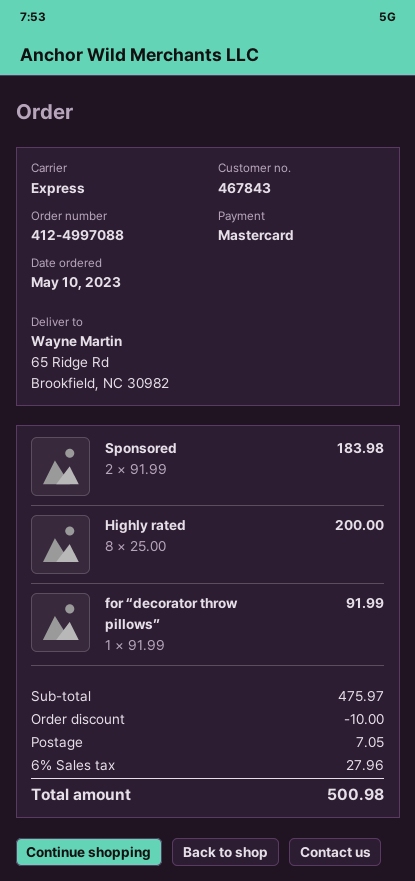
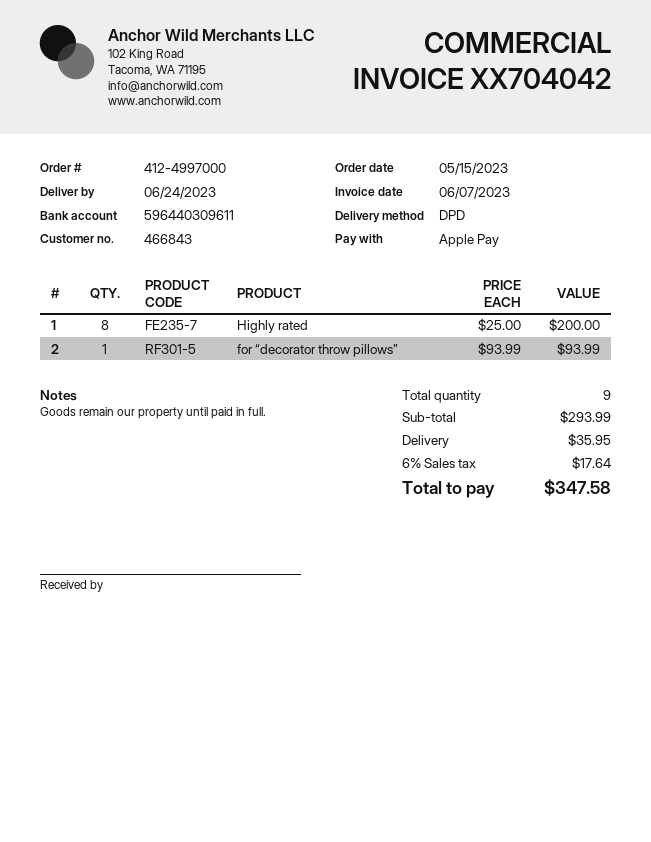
order number: 412-4997088 -> 412-4997000
order date: 2023-05-10 -> 2023-05-15
customer number: 467843 -> 466843
payment method: Mastercard -> Apple Pay
shipping method: express -> DPD
Sponsored: 2 x 91.99 = 183.98 -> none
for “decorator throw pillows”: 1 x 91.99 = 91.99 -> 1 x 93.99 = 93.99
subtotal: 475.97 -> 293.99
discount: 10.00 -> none
shipping: 7.05 -> 35.95
tax: 6% = 27.96 -> 6% = 17.64
total: 500.98 -> 347.58

